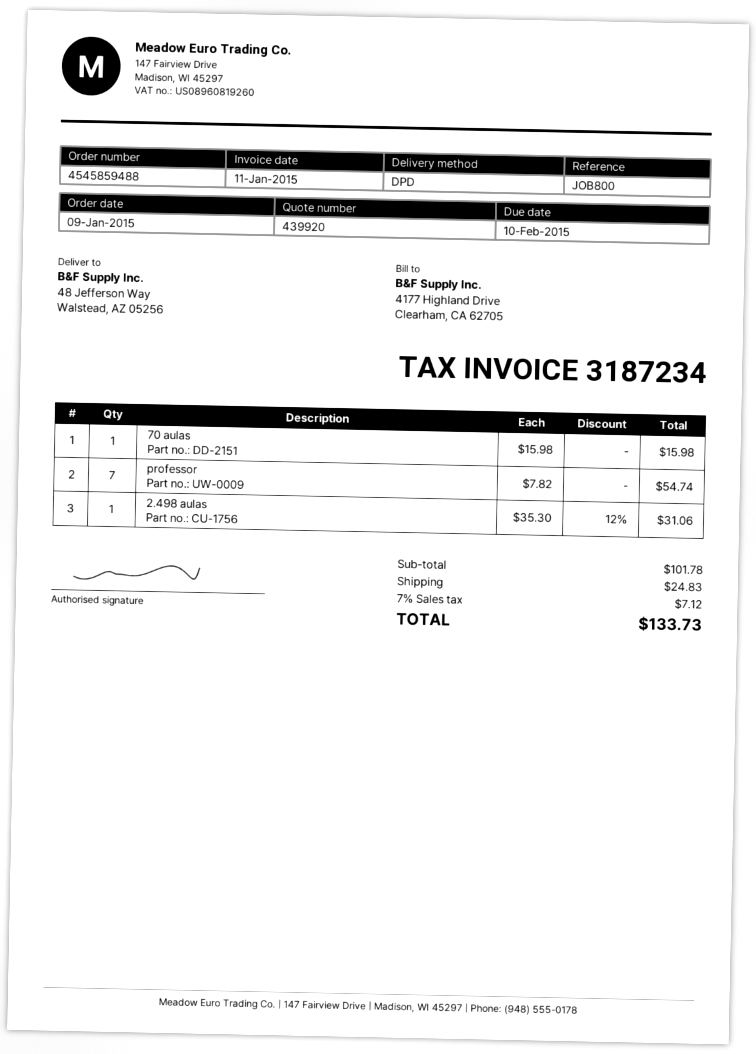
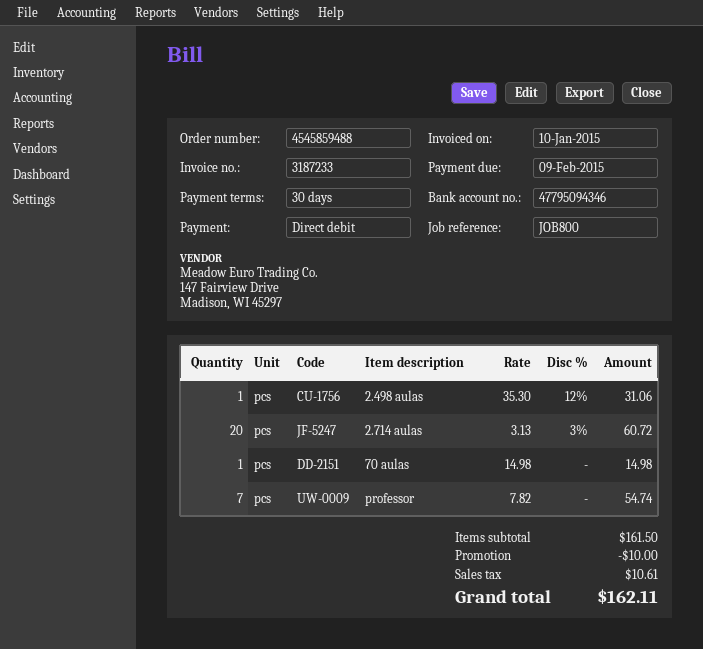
invoice number: 3187234 -> 3187233
invoice date: 2015-01-11 -> 2015-01-10
due date: 2015-02-10 -> 2015-02-09
70 aulas: 1 x 15.98 = 15.98 -> 1 x 14.98 = 14.98
2.714 aulas: none -> 20 x 3.13 - 3% = 60.72
subtotal: 101.78 -> 161.50
discount: none -> 10.00
shipping: 24.83 -> none
tax: 7.12 -> 10.61
total: 133.73 -> 162.11

